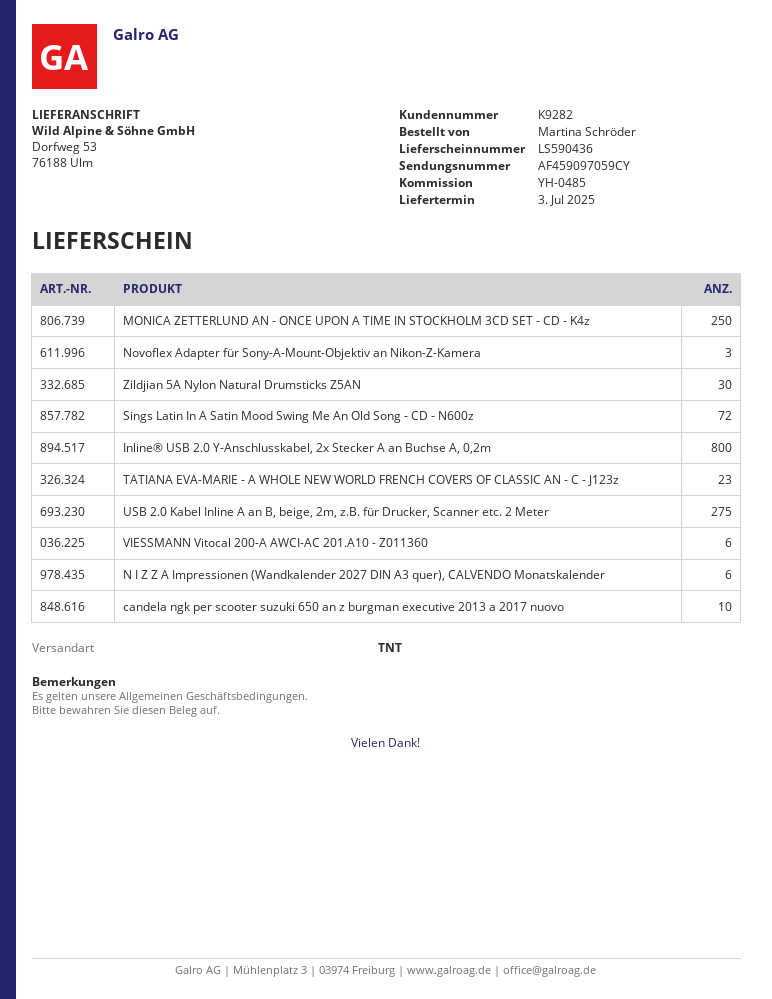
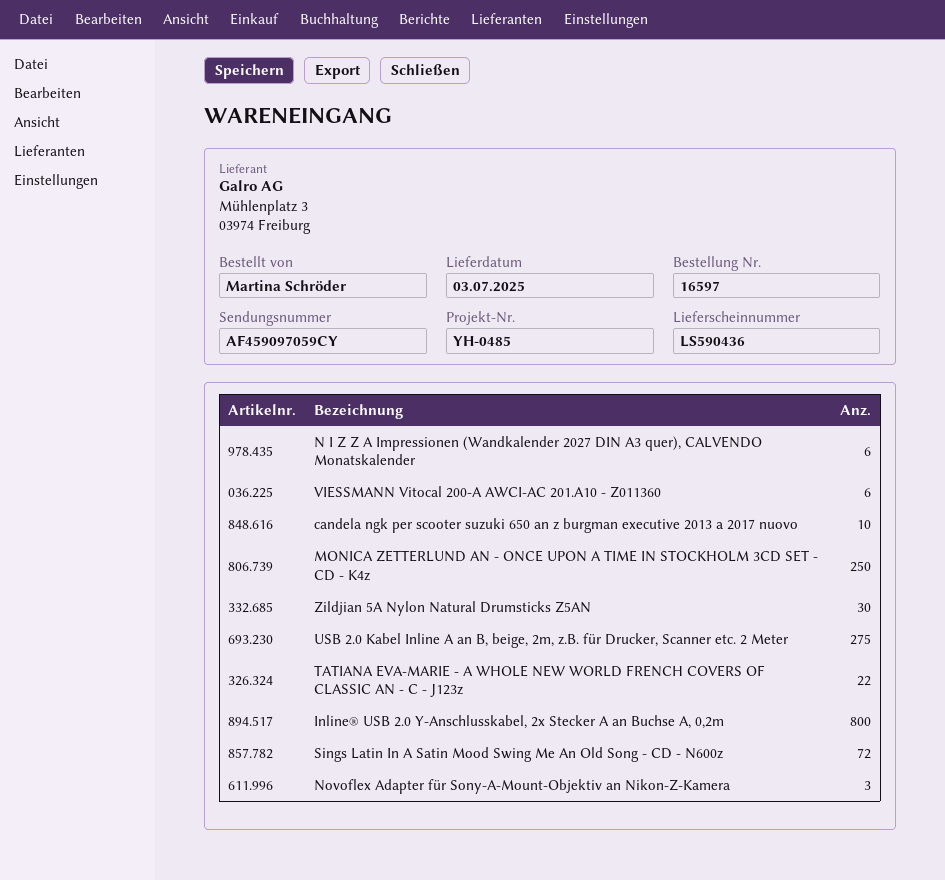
TATIANA EVA-MARIE - A WHOLE NEW WORLD FRENCH COVERS OF CLASSIC AN - C - J123z: 23 -> 22

